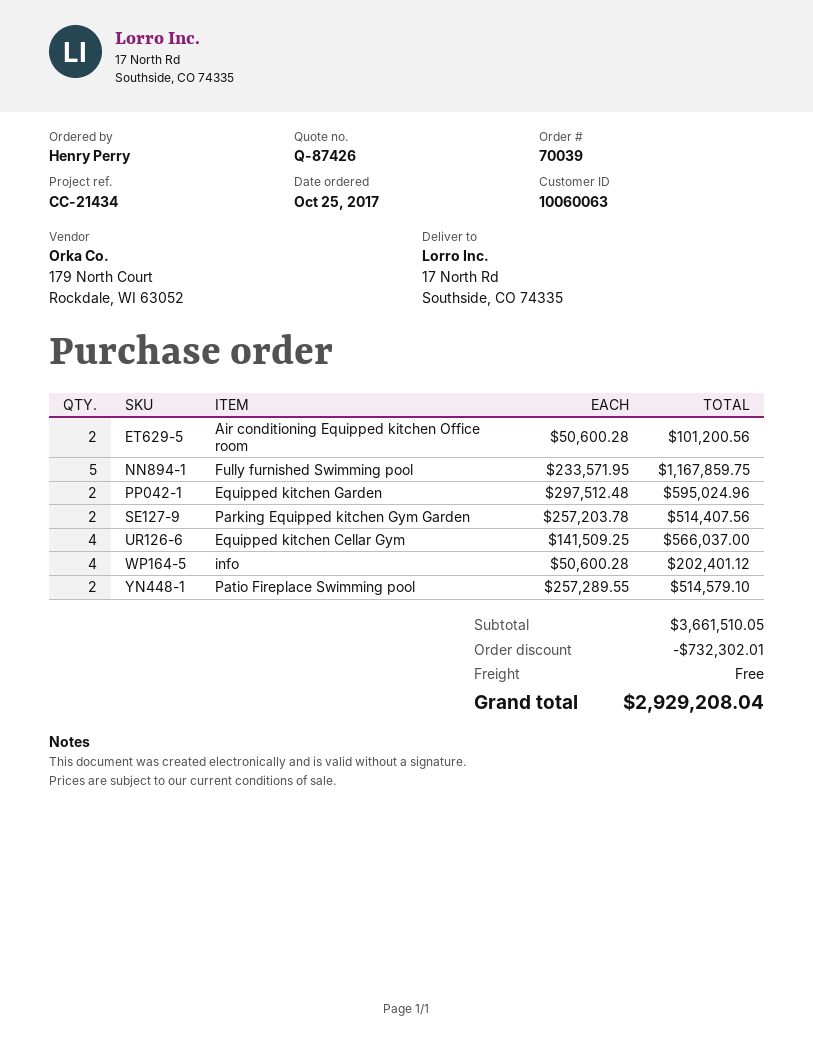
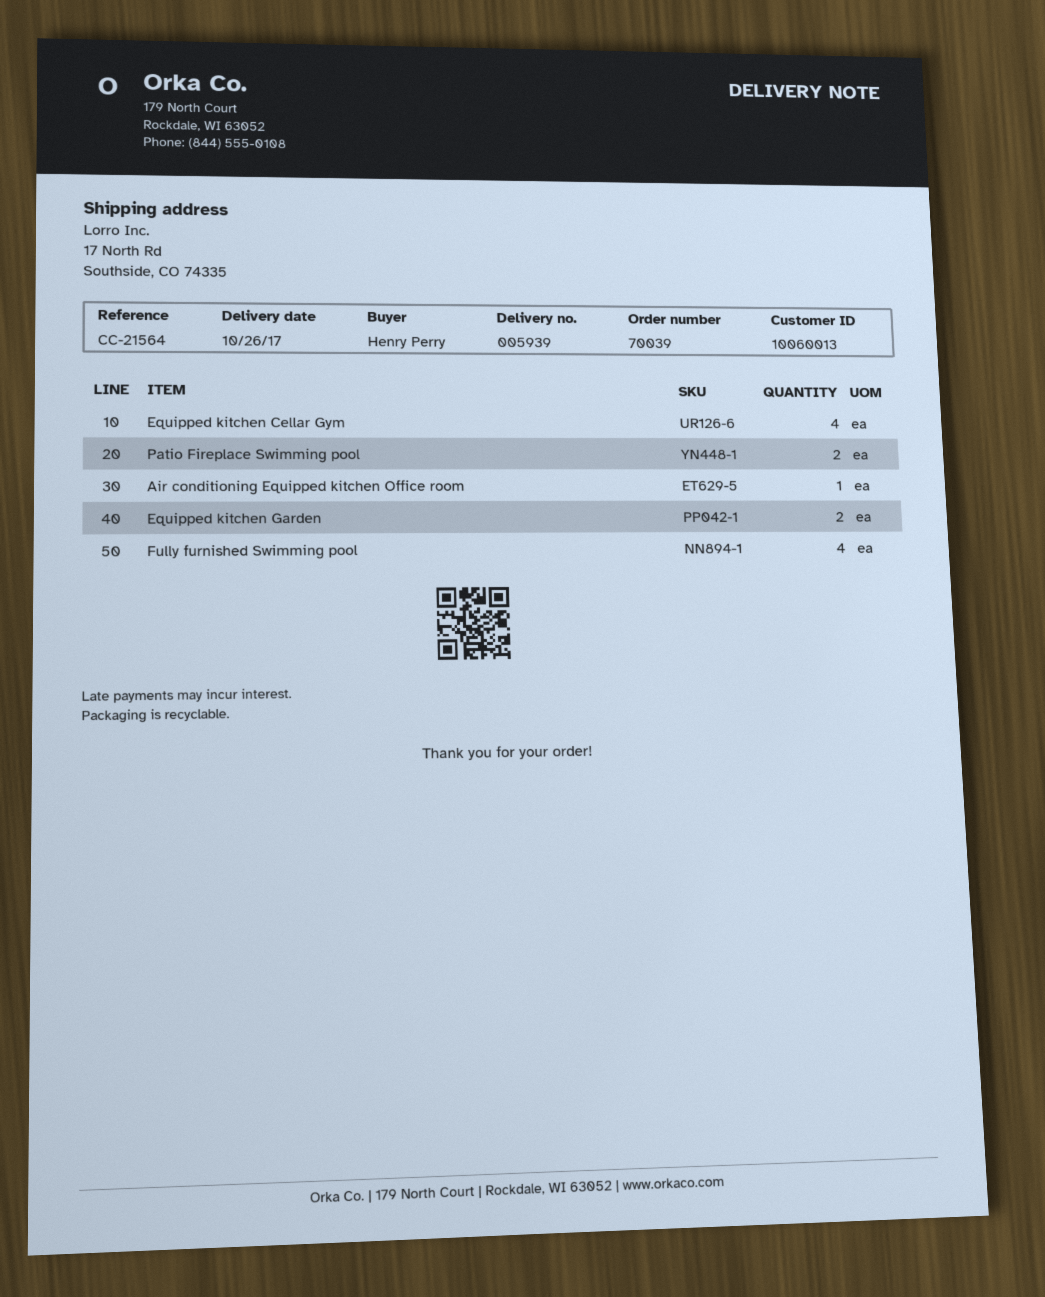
customer number: 10060063 -> 10060013
reference: CC-21434 -> CC-21564
Air conditioning Equipped kitchen Office room: 2 -> 1
Fully furnished Swimming pool: 5 -> 4
Parking Equipped kitchen Gym Garden: 2 -> none
info: 4 -> none

